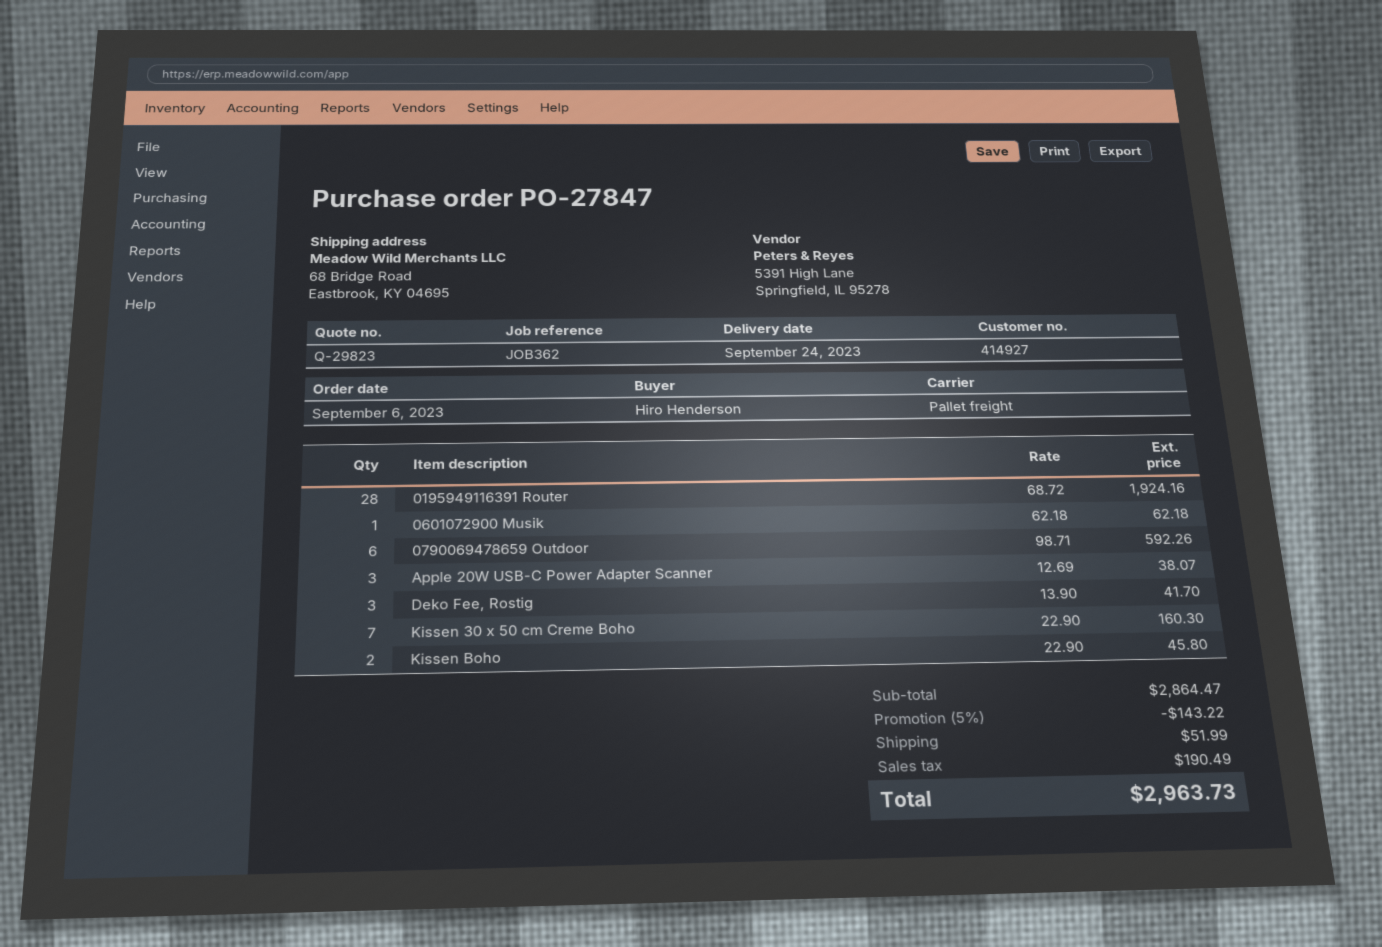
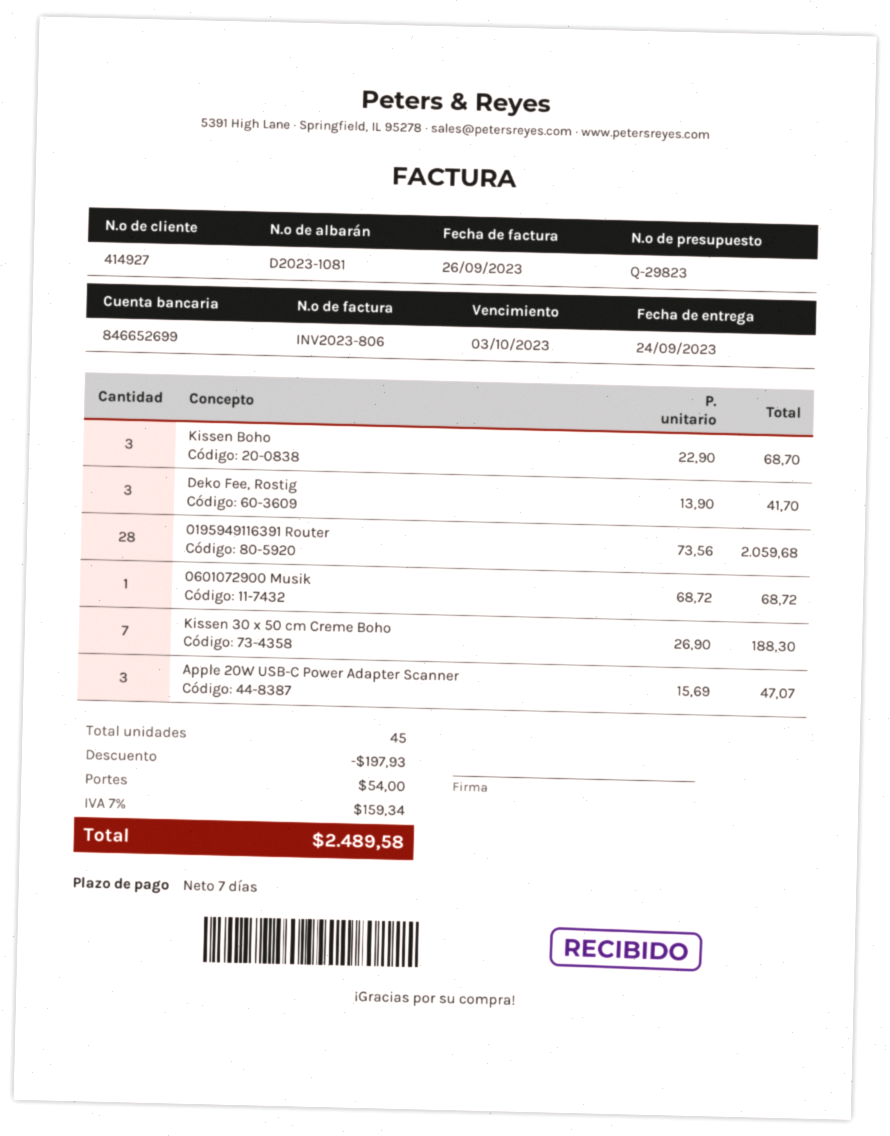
0195949116391 Router: 28 x 68.72 = 1924.16 -> 28 x 73.56 = 2059.68
0601072900 Musik: 1 x 62.18 = 62.18 -> 1 x 68.72 = 68.72
0790069478659 Outdoor: 6 x 98.71 = 592.26 -> none
Apple 20W USB-C Power Adapter Scanner: 3 x 12.69 = 38.07 -> 3 x 15.69 = 47.07
Kissen 30 x 50 cm Creme Boho: 7 x 22.90 = 160.30 -> 7 x 26.90 = 188.30
Kissen Boho: 2 x 22.90 = 45.80 -> 3 x 22.90 = 68.70
discount: 143.22 -> 197.93
shipping: 51.99 -> 54.00
tax: 190.49 -> 159.34
total: 2963.73 -> 2489.58

